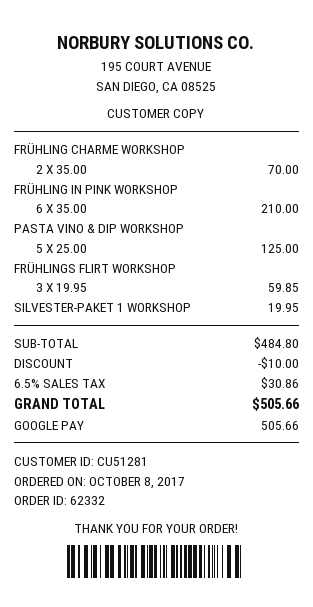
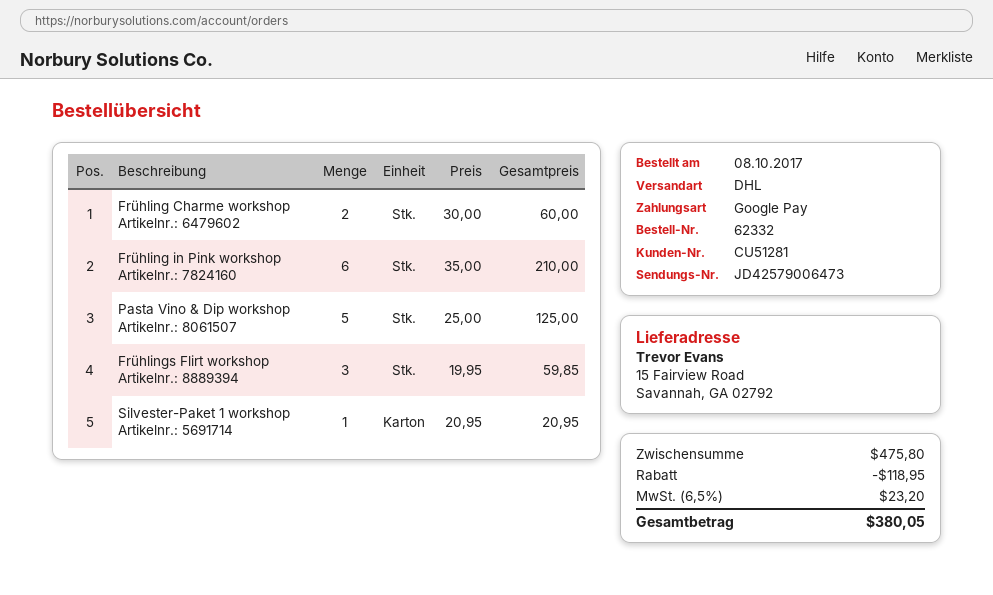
FRÜHLING CHARME WORKSHOP: 2 x 35.00 = 70.00 -> 2 x 30.00 = 60.00
SILVESTER-PAKET 1 WORKSHOP: 1 x 19.95 = 19.95 -> 1 x 20.95 = 20.95
subtotal: 484.80 -> 475.80
discount: 10.00 -> 118.95
tax: 6.5% = 30.86 -> 6.5% = 23.20
total: 505.66 -> 380.05

